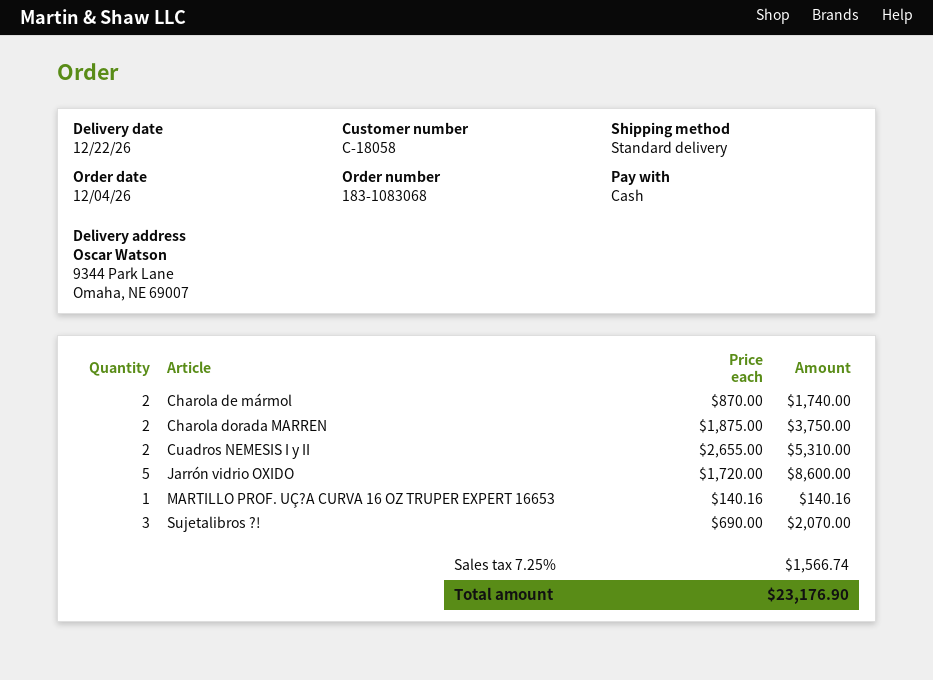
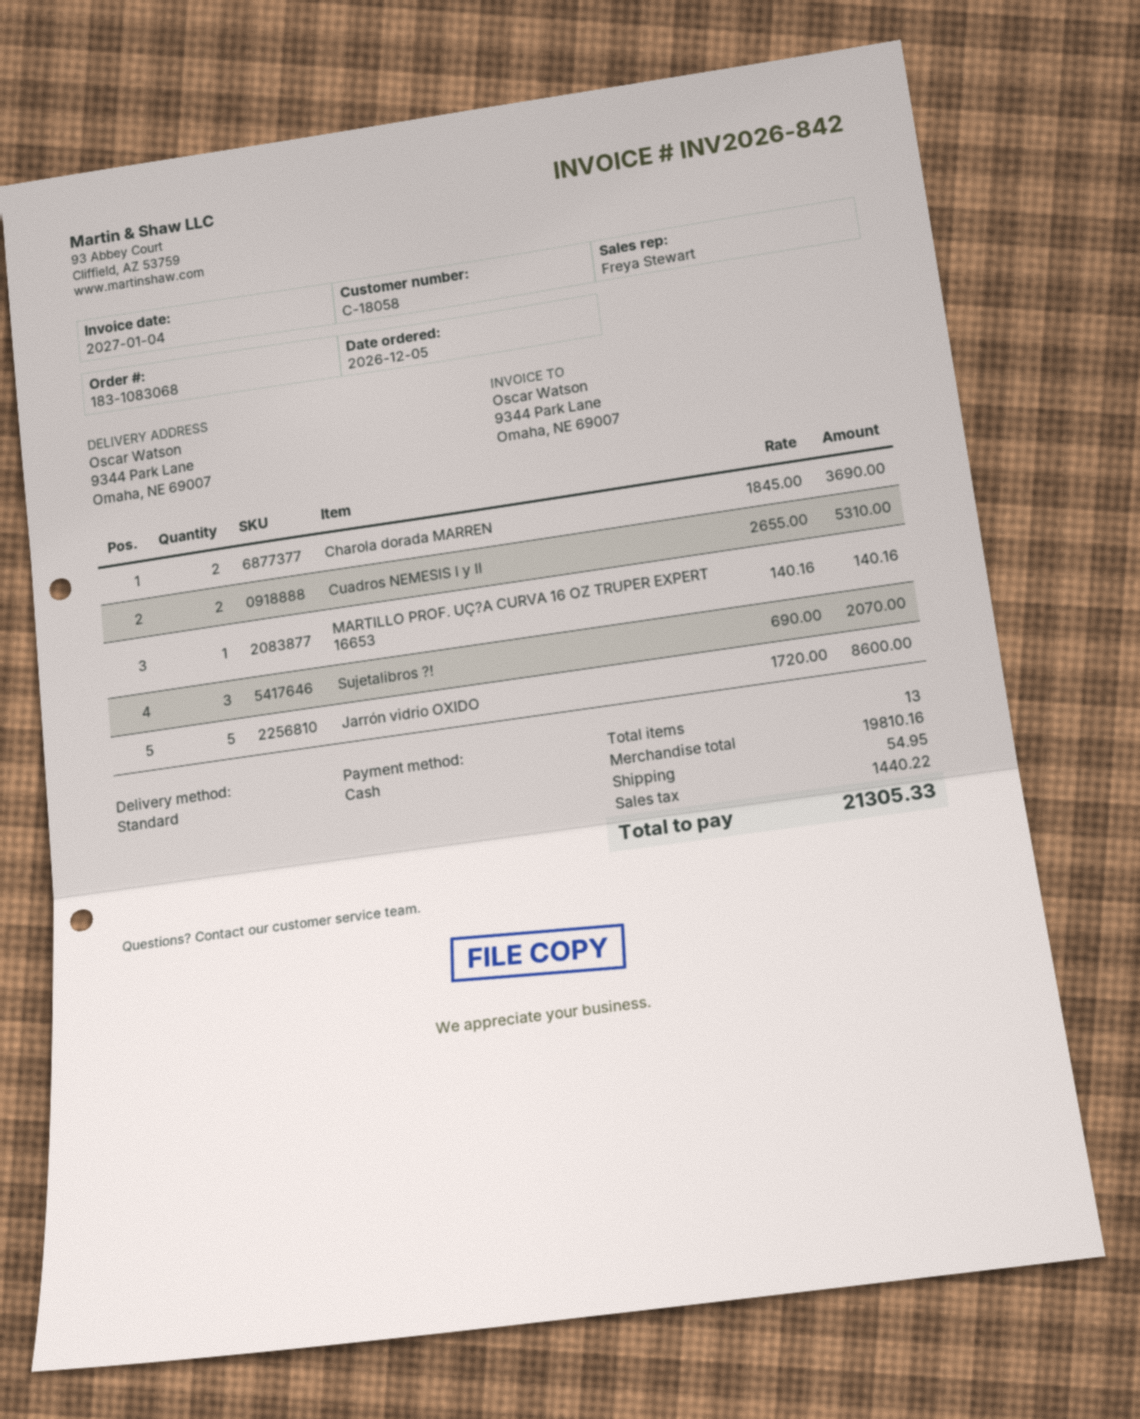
order date: 2026-12-04 -> 2026-12-05
Charola de mármol: 2 x 870.00 = 1740.00 -> none
Charola dorada MARREN: 2 x 1875.00 = 3750.00 -> 2 x 1845.00 = 3690.00
shipping: none -> 54.95
tax: 1566.74 -> 1440.22
total: 23176.90 -> 21305.33

